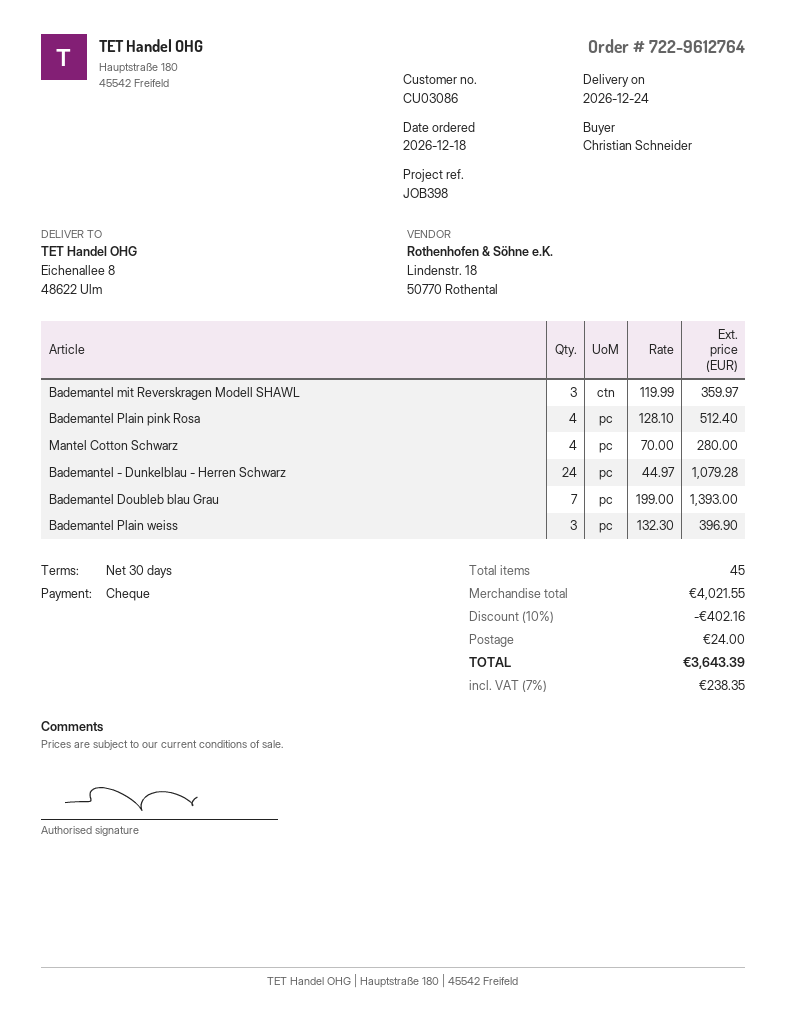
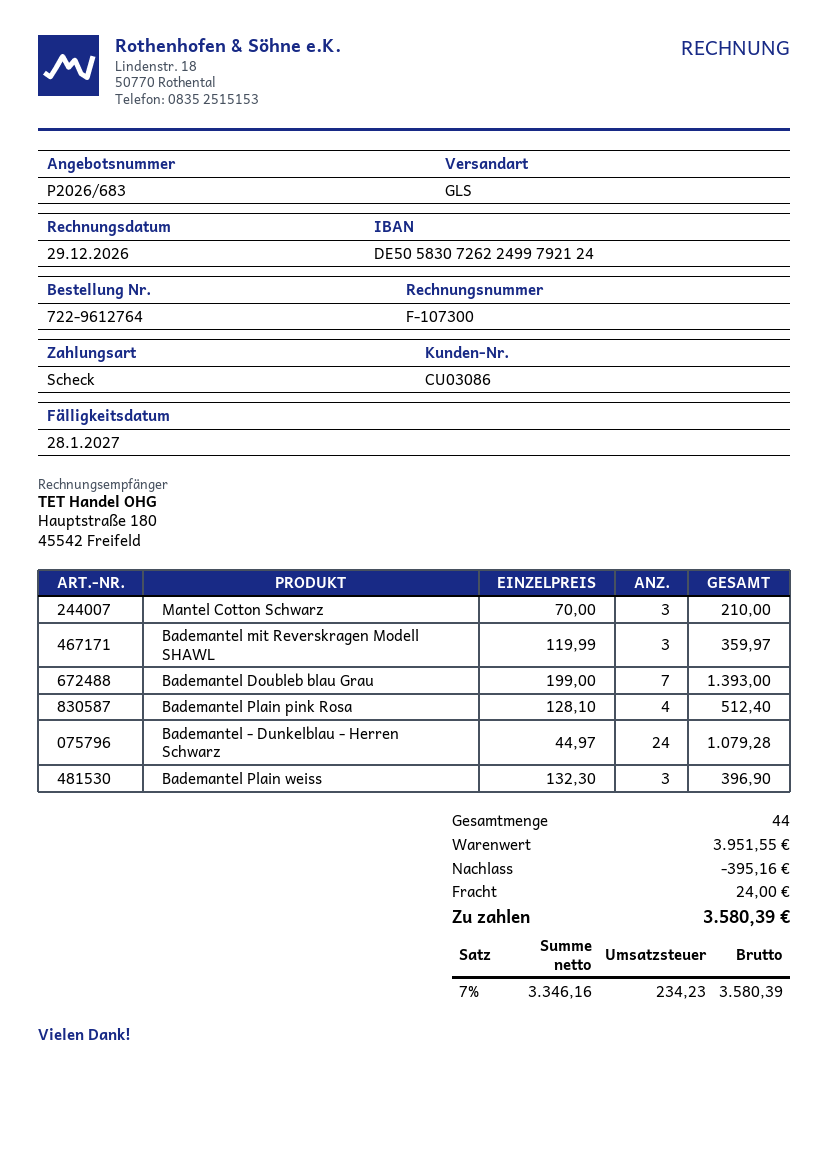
Mantel Cotton Schwarz: 4 x 70.00 = 280.00 -> 3 x 70.00 = 210.00
total quantity: 45 -> 44
subtotal: 4021.55 -> 3951.55
discount: 402.16 -> 395.16
tax: 7% = 238.35 -> 7% = 234.23
total: 3643.39 -> 3580.39

